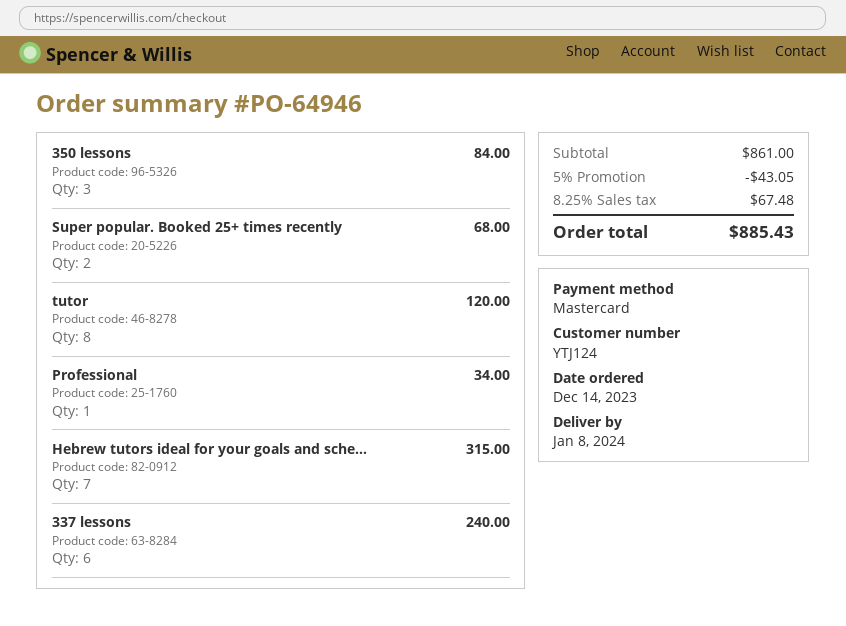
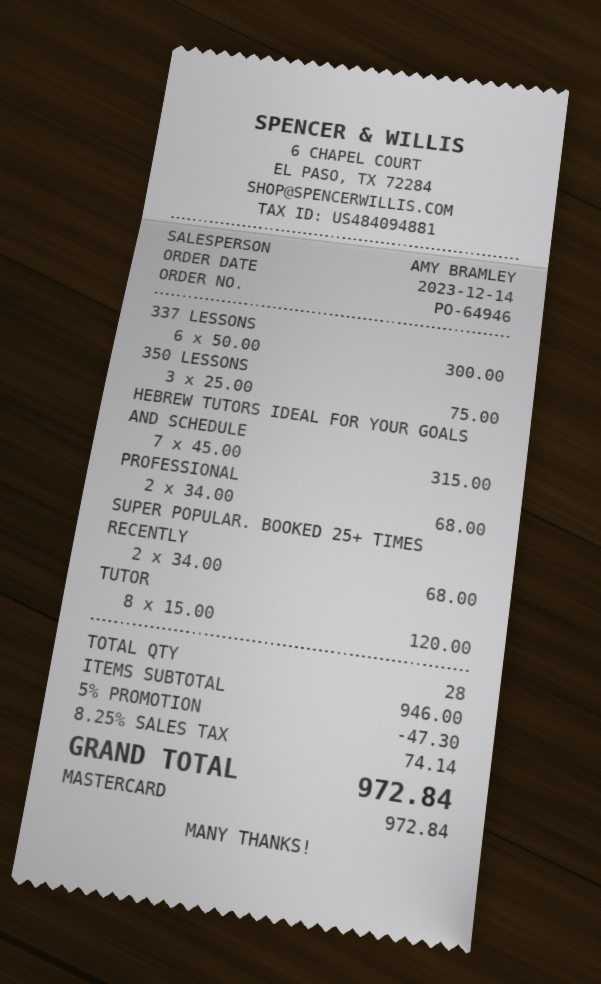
350 lessons: 3 for 84.00 -> 3 for 75.00
Professional: 1 for 34.00 -> 2 for 68.00
337 lessons: 6 for 240.00 -> 6 for 300.00
subtotal: 861.00 -> 946.00
discount: 5% = 43.05 -> 5% = 47.30
tax: 8.25% = 67.48 -> 8.25% = 74.14
total: 885.43 -> 972.84

